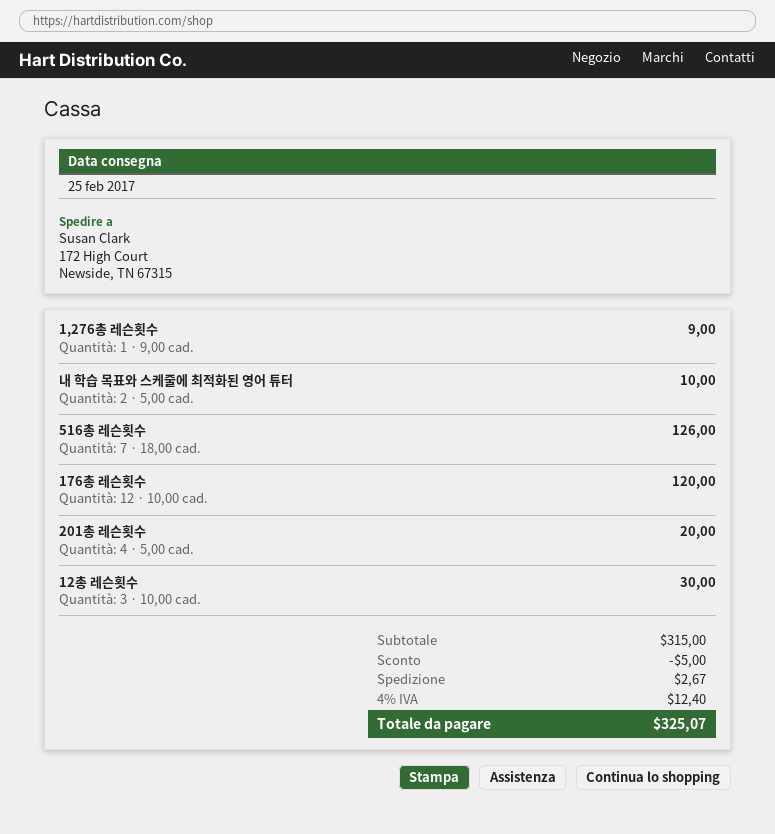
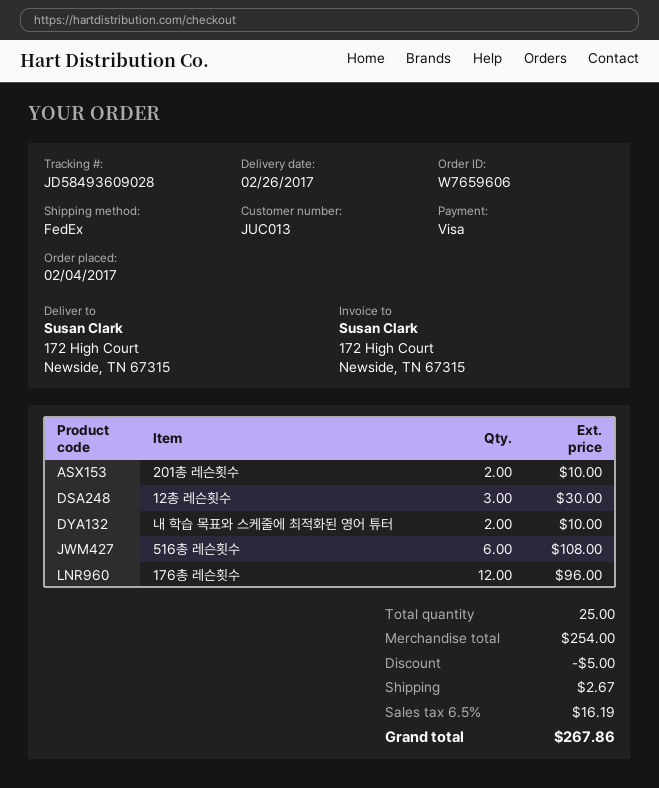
delivery date: 2017-02-25 -> 2017-02-26
1,276총 레슨횟수: 1 for 9.00 -> none
516총 레슨횟수: 7 for 126.00 -> 6 for 108.00
176총 레슨횟수: 12 for 120.00 -> 12 for 96.00
201총 레슨횟수: 4 for 20.00 -> 2 for 10.00
subtotal: 315.00 -> 254.00
tax: 4% = 12.40 -> 6.5% = 16.19
total: 325.07 -> 267.86

